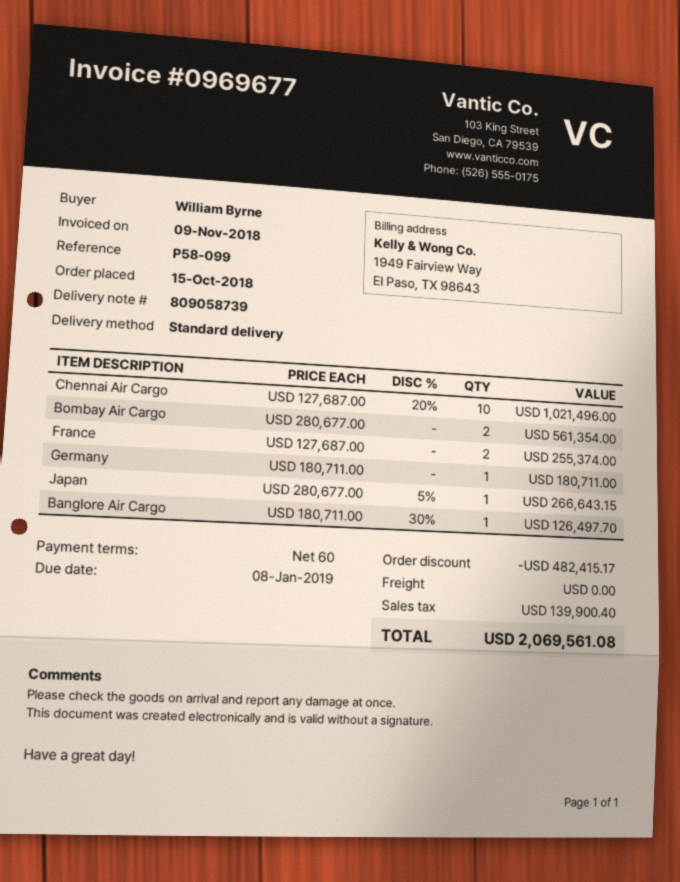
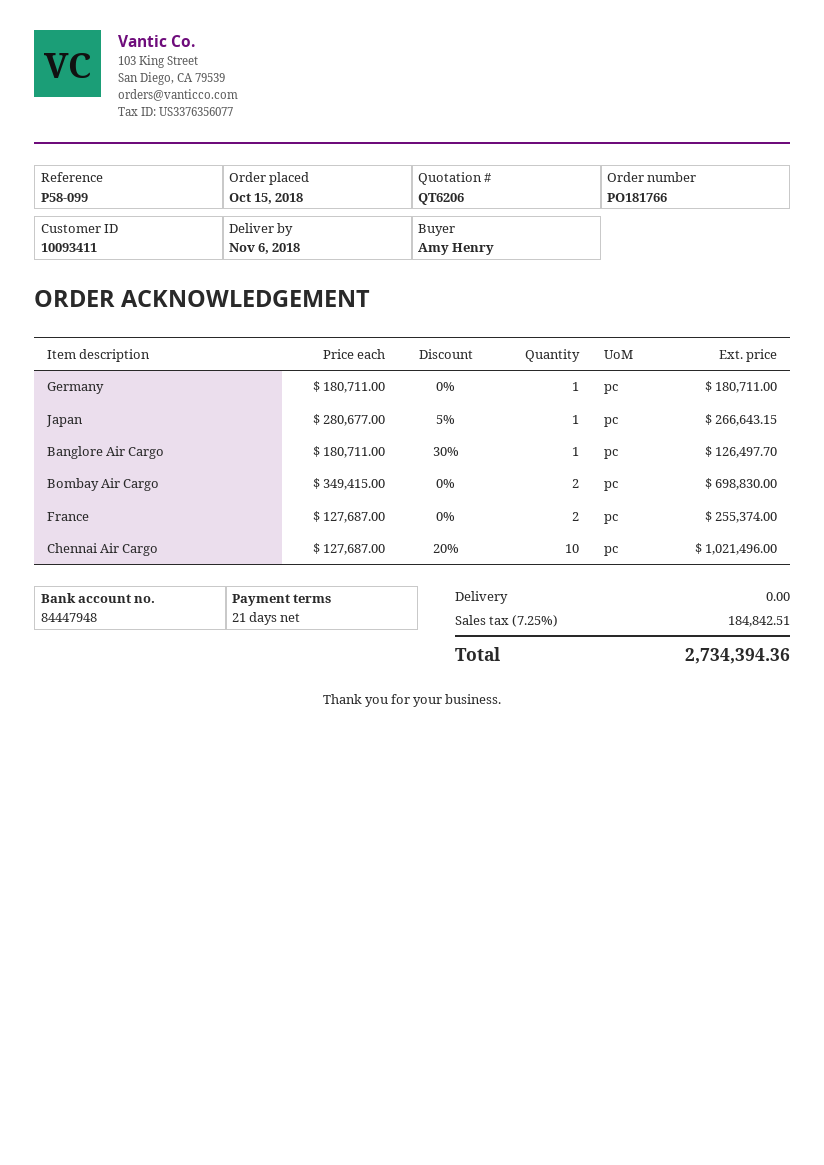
payment terms: 60 days -> 21 days
ordered by: William Byrne -> Amy Henry
Bombay Air Cargo: 2 x 280677.00 = 561354.00 -> 2 x 349415.00 = 698830.00
discount: 482415.17 -> none
tax: 139900.40 -> 184842.51
total: 2069561.08 -> 2734394.36

